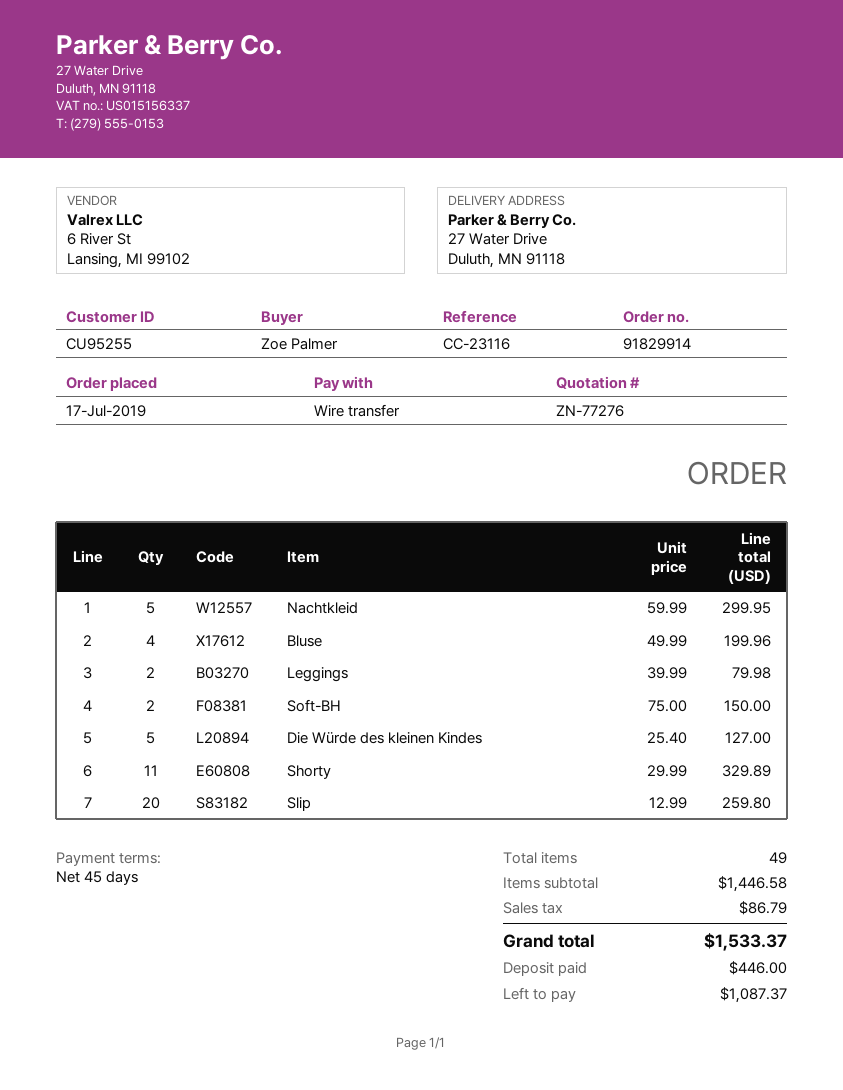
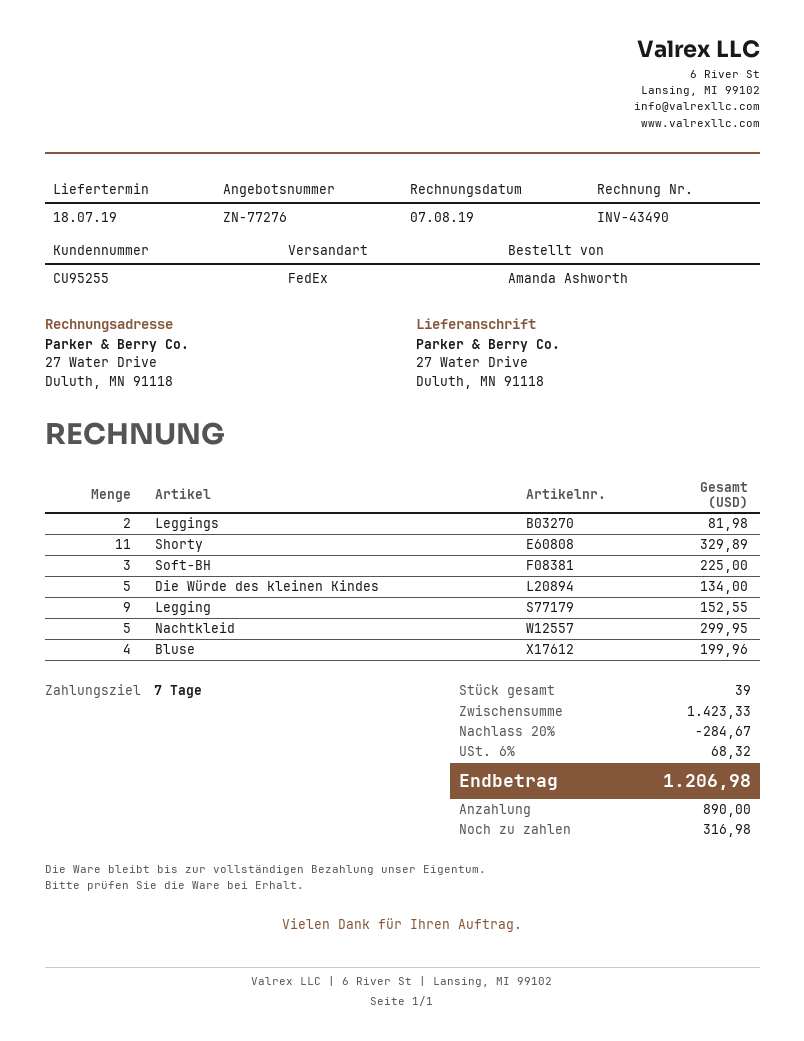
payment terms: 45 days -> 7 days
ordered by: Zoe Palmer -> Amanda Ashworth
Leggings: 2 for 79.98 -> 2 for 81.98
Soft-BH: 2 for 150.00 -> 3 for 225.00
Die Würde des kleinen Kindes: 5 for 127.00 -> 5 for 134.00
Slip: 20 for 259.80 -> none
Legging: none -> 9 for 152.55
total quantity: 49 -> 39
subtotal: 1446.58 -> 1423.33
discount: none -> 20% = 284.67
tax: 86.79 -> 68.32
total: 1533.37 -> 1206.98
deposit: 446.00 -> 890.00
balance: 1087.37 -> 316.98

